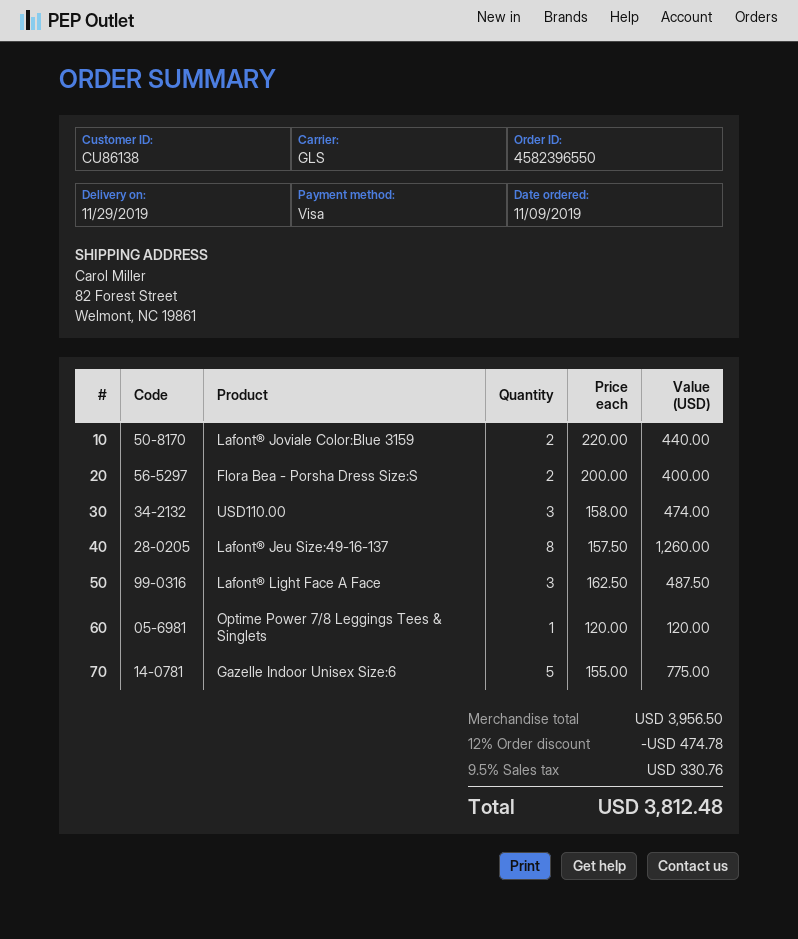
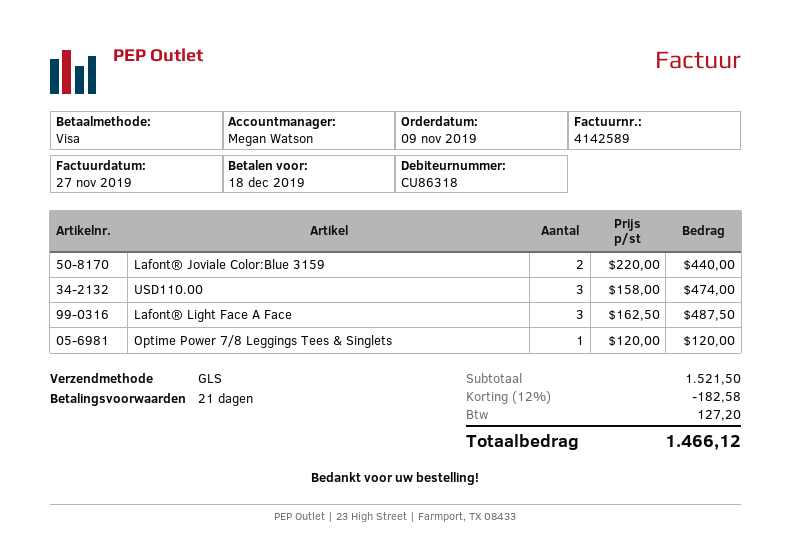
customer number: CU86138 -> CU86318
Flora Bea - Porsha Dress Size:S: 2 x 200.00 = 400.00 -> none
Lafont® Jeu Size:49-16-137: 8 x 157.50 = 1260.00 -> none
Gazelle Indoor Unisex Size:6: 5 x 155.00 = 775.00 -> none
subtotal: 3956.50 -> 1521.50
discount: 12% = 474.78 -> 12% = 182.58
tax: 330.76 -> 127.20
total: 3812.48 -> 1466.12

